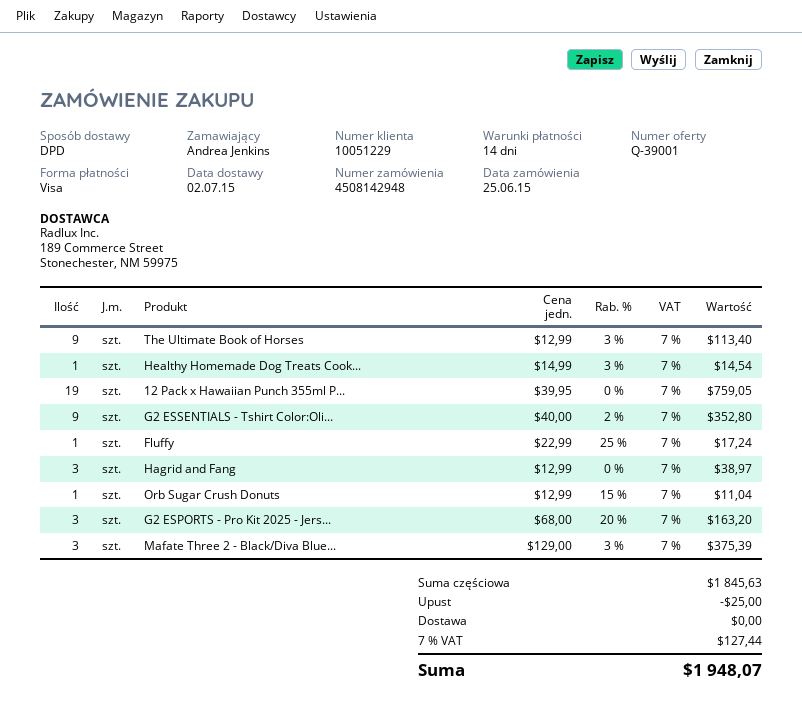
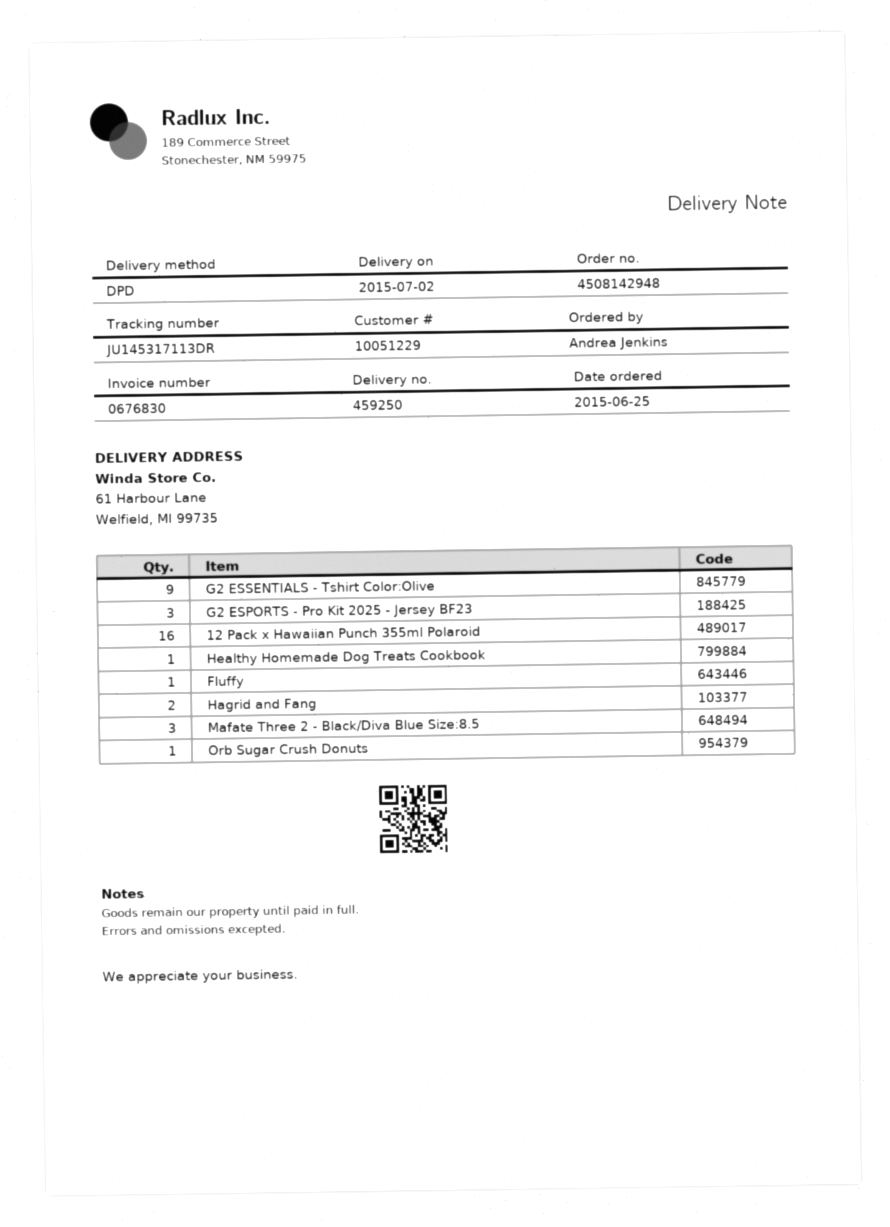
The Ultimate Book of Horses: 9 -> none
12 Pack x Hawaiian Punch 355ml P...: 19 -> 16
Hagrid and Fang: 3 -> 2

